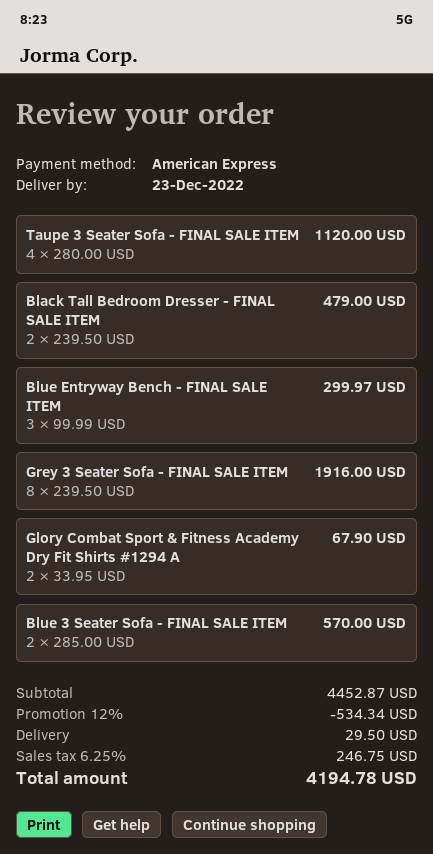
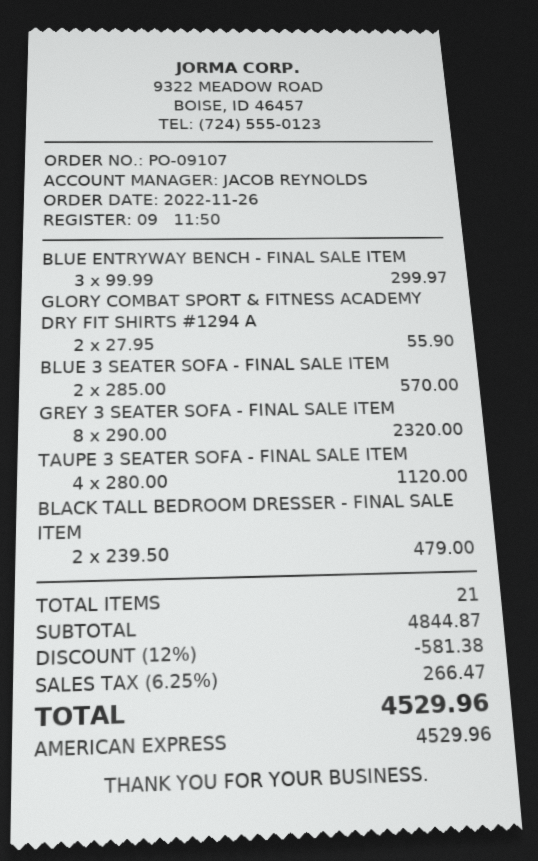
Grey 3 Seater Sofa - FINAL SALE ITEM: 8 x 239.50 = 1916.00 -> 8 x 290.00 = 2320.00
Glory Combat Sport & Fitness Academy Dry Fit Shirts #1294 A: 2 x 33.95 = 67.90 -> 2 x 27.95 = 55.90
subtotal: 4452.87 -> 4844.87
discount: 12% = 534.34 -> 12% = 581.38
shipping: 29.50 -> none
tax: 6.25% = 246.75 -> 6.25% = 266.47
total: 4194.78 -> 4529.96

